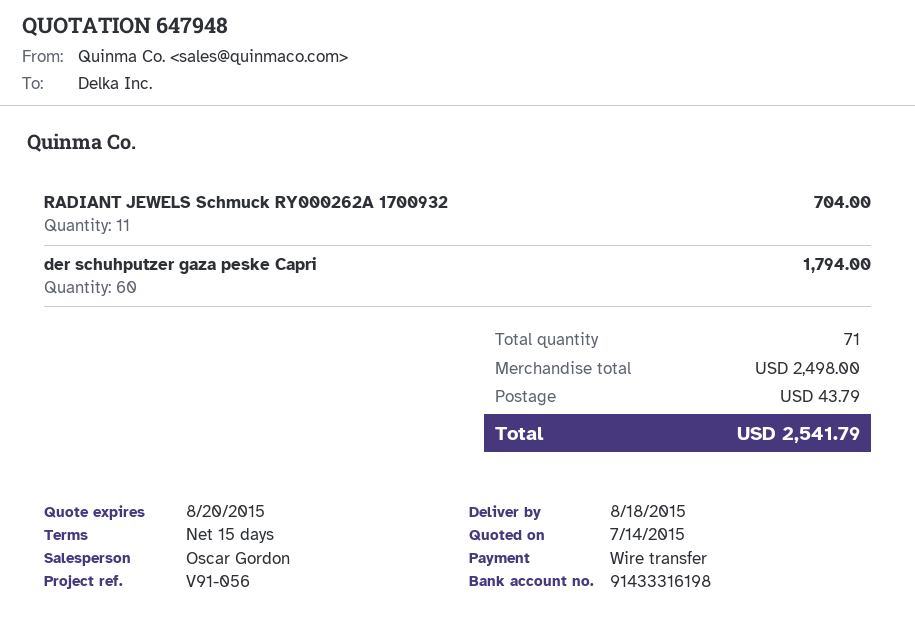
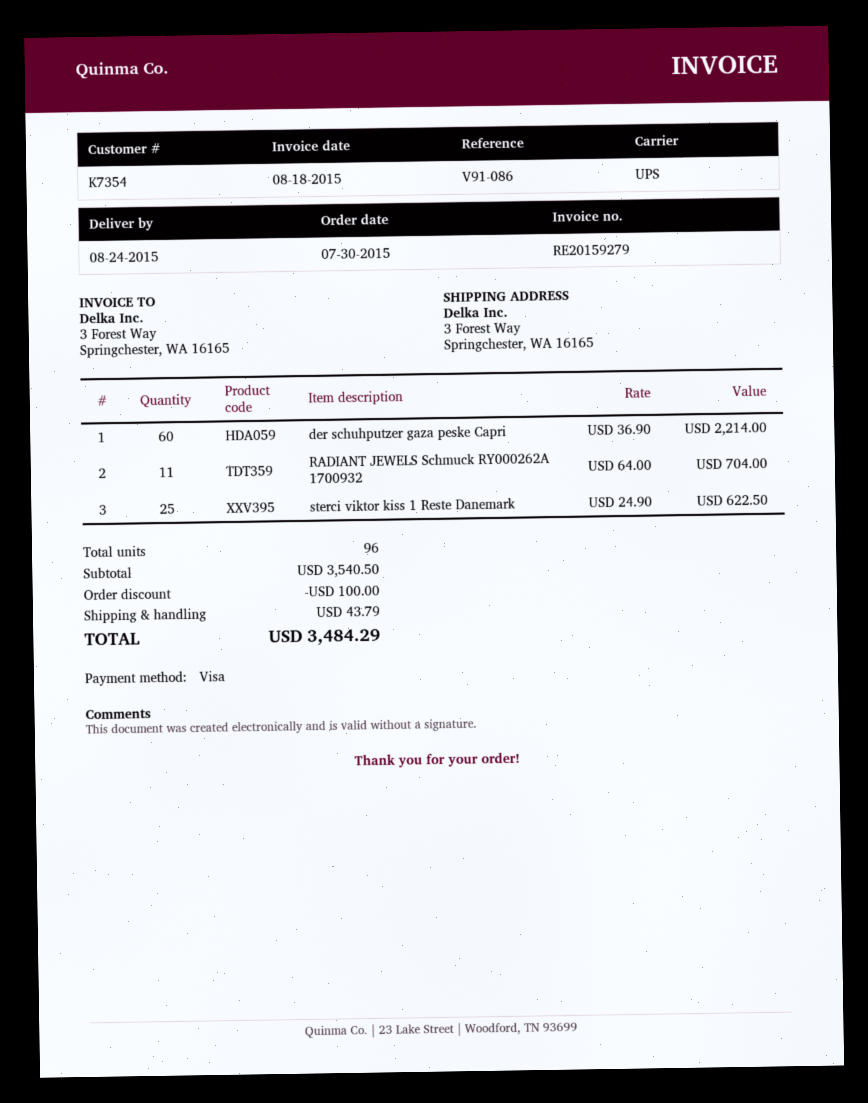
delivery date: 2015-08-18 -> 2015-08-24
reference: V91-056 -> V91-086
payment method: bank transfer -> Visa
der schuhputzer gaza peske Capri: 60 for 1794.00 -> 60 for 2214.00
sterci viktor kiss 1 Reste Danemark: none -> 25 for 622.50
total quantity: 71 -> 96
subtotal: 2498.00 -> 3540.50
discount: none -> 100.00
total: 2541.79 -> 3484.29

